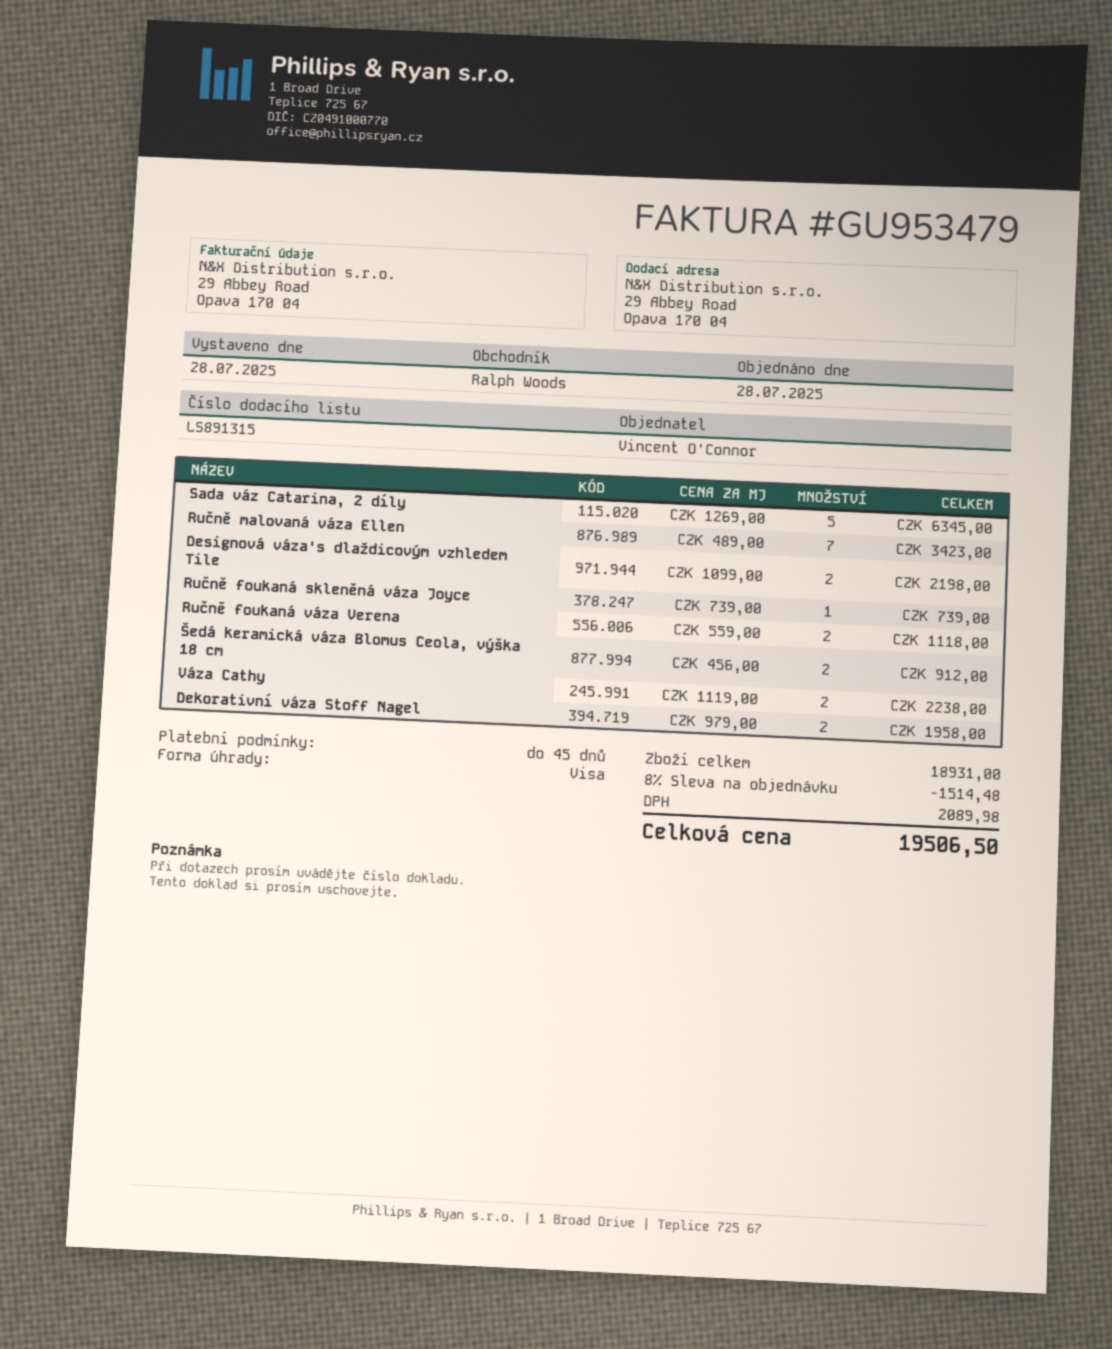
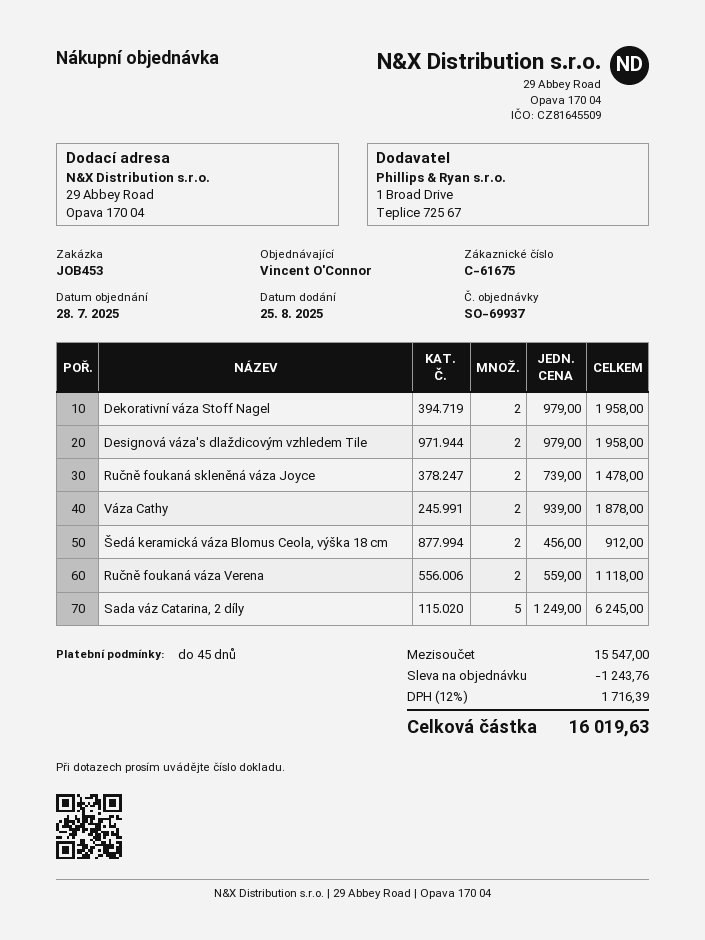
Sada váz Catarina, 2 díly: 5 x 1269.00 = 6345.00 -> 5 x 1249.00 = 6245.00
Ručně malovaná váza Ellen: 7 x 489.00 = 3423.00 -> none
Designová váza's dlaždicovým vzhledem Tile: 2 x 1099.00 = 2198.00 -> 2 x 979.00 = 1958.00
Ručně foukaná skleněná váza Joyce: 1 x 739.00 = 739.00 -> 2 x 739.00 = 1478.00
Váza Cathy: 2 x 1119.00 = 2238.00 -> 2 x 939.00 = 1878.00
subtotal: 18931.00 -> 15547.00
discount: 1514.48 -> 1243.76
tax: 2089.98 -> 1716.39
total: 19506.50 -> 16019.63

